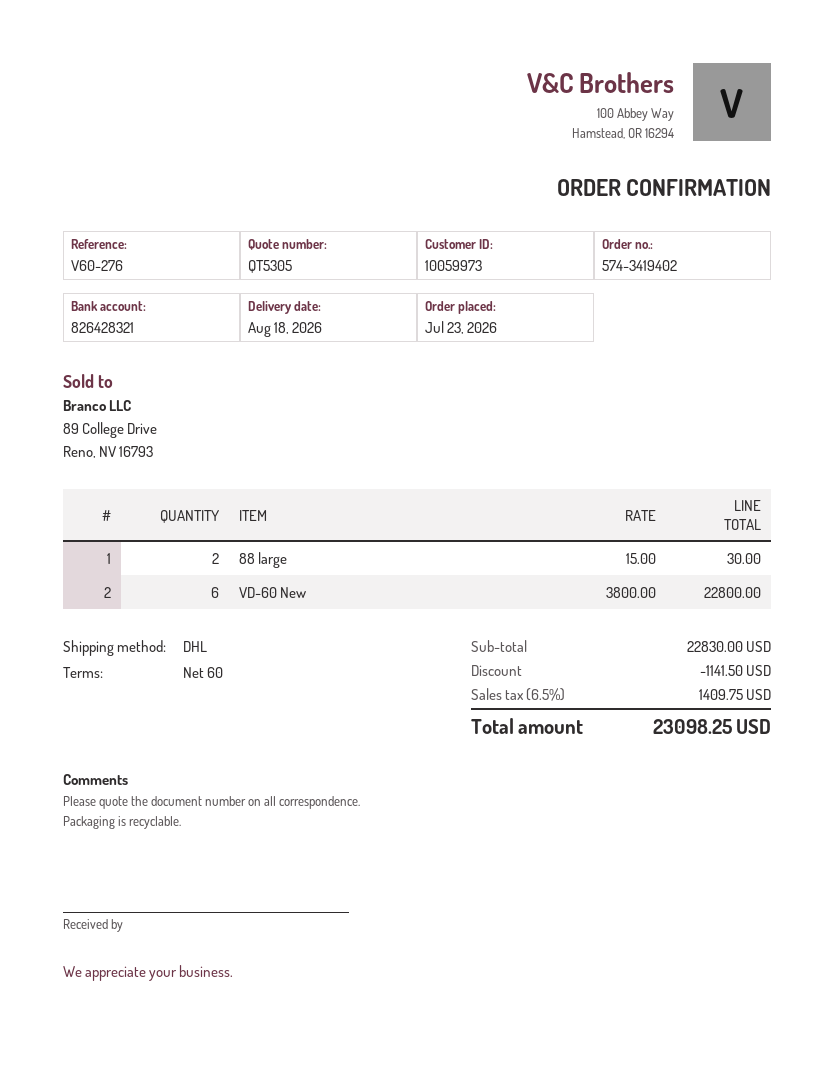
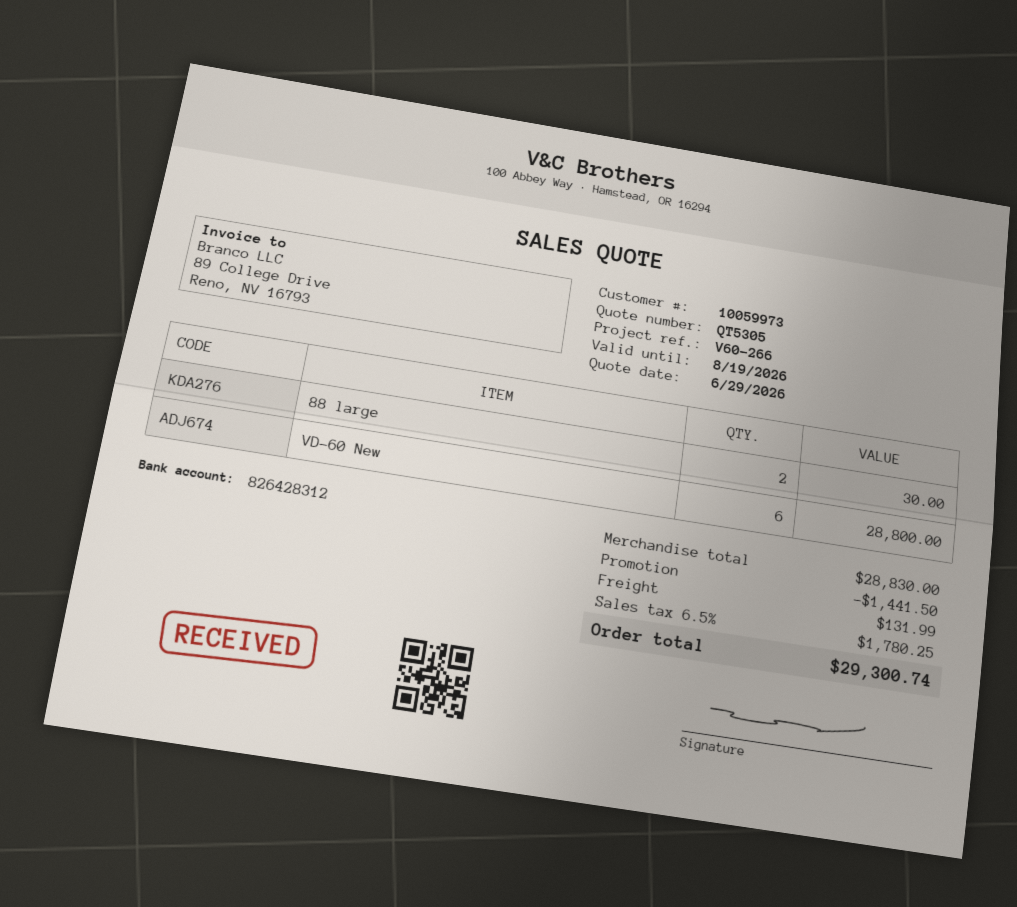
reference: V60-276 -> V60-266
bank account: 826428321 -> 826428312
VD-60 New: 6 for 22800.00 -> 6 for 28800.00
subtotal: 22830.00 -> 28830.00
discount: 1141.50 -> 1441.50
shipping: none -> 131.99
tax: 6.5% = 1409.75 -> 6.5% = 1780.25
total: 23098.25 -> 29300.74

